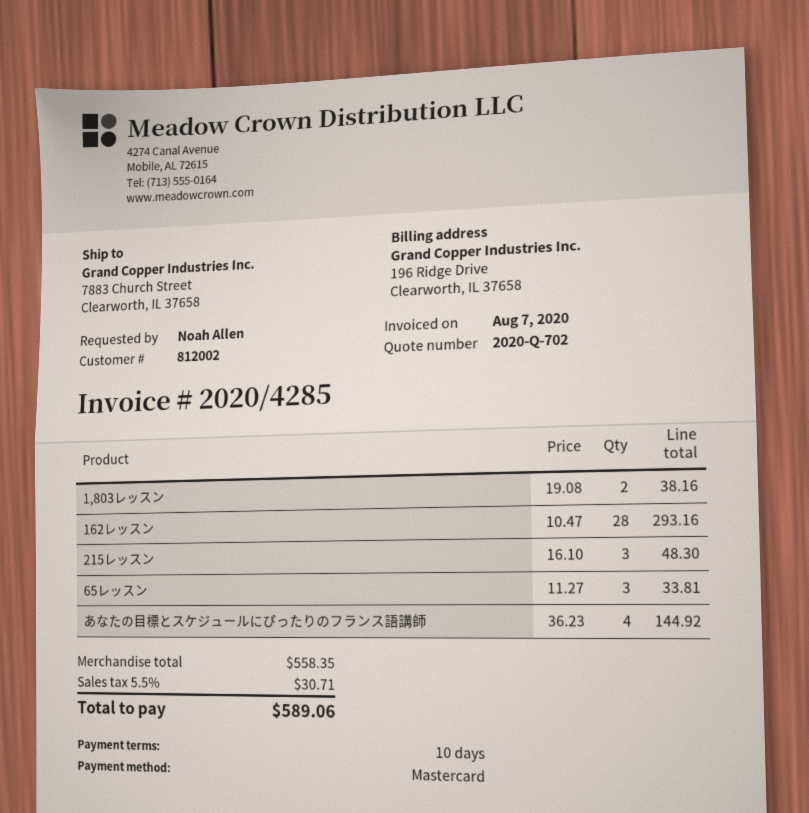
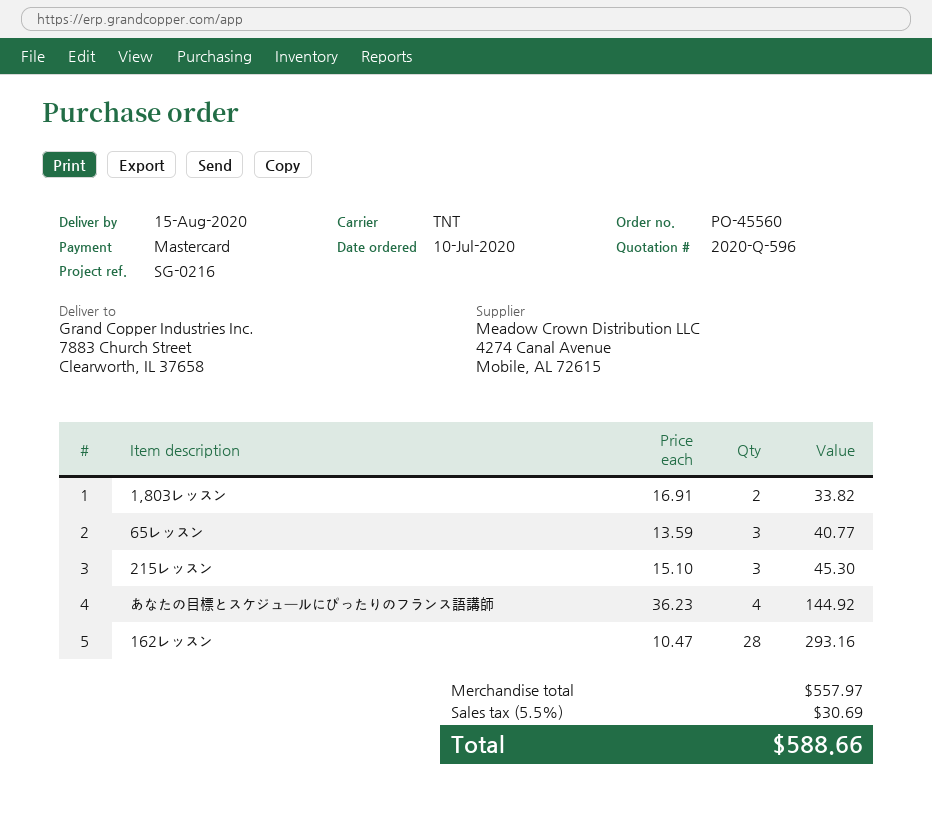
quote number: 2020-Q-702 -> 2020-Q-596
1,803レッスン: 2 x 19.08 = 38.16 -> 2 x 16.91 = 33.82
215レッスン: 3 x 16.10 = 48.30 -> 3 x 15.10 = 45.30
65レッスン: 3 x 11.27 = 33.81 -> 3 x 13.59 = 40.77
subtotal: 558.35 -> 557.97
tax: 5.5% = 30.71 -> 5.5% = 30.69
total: 589.06 -> 588.66

